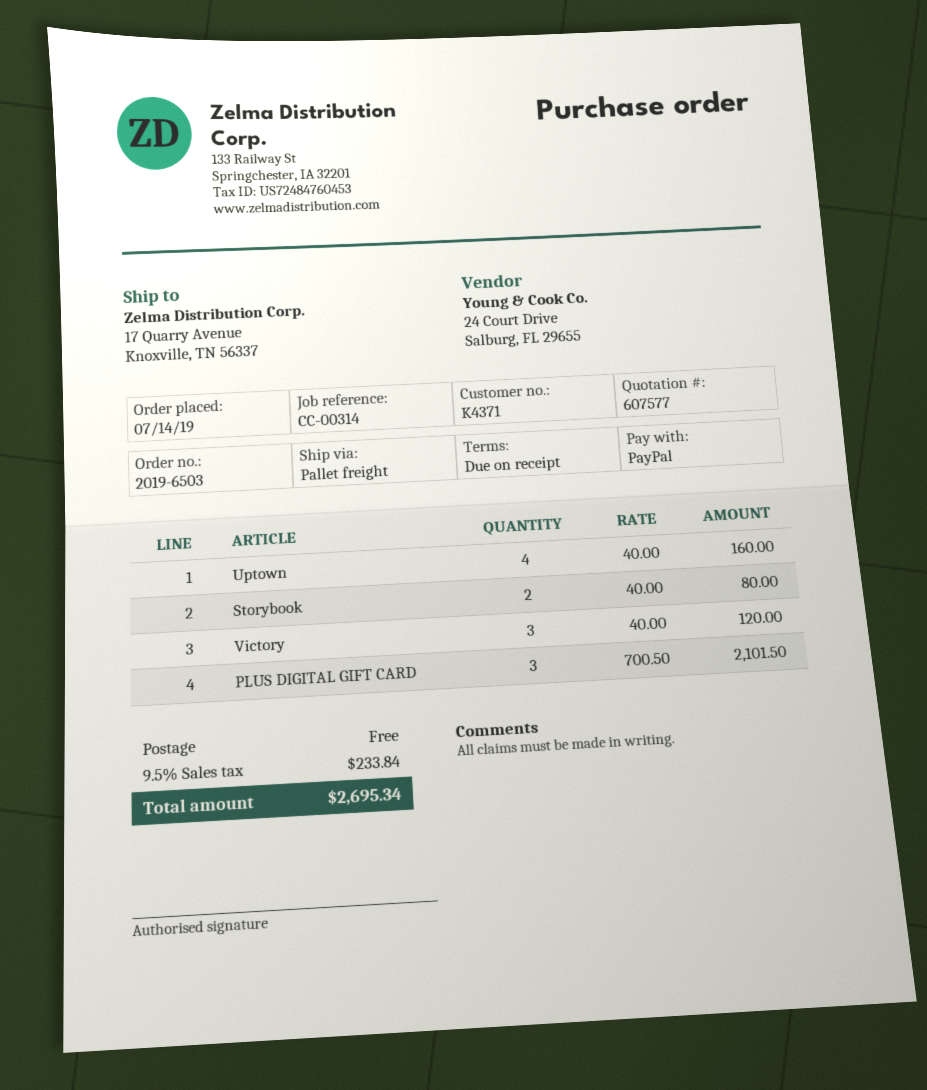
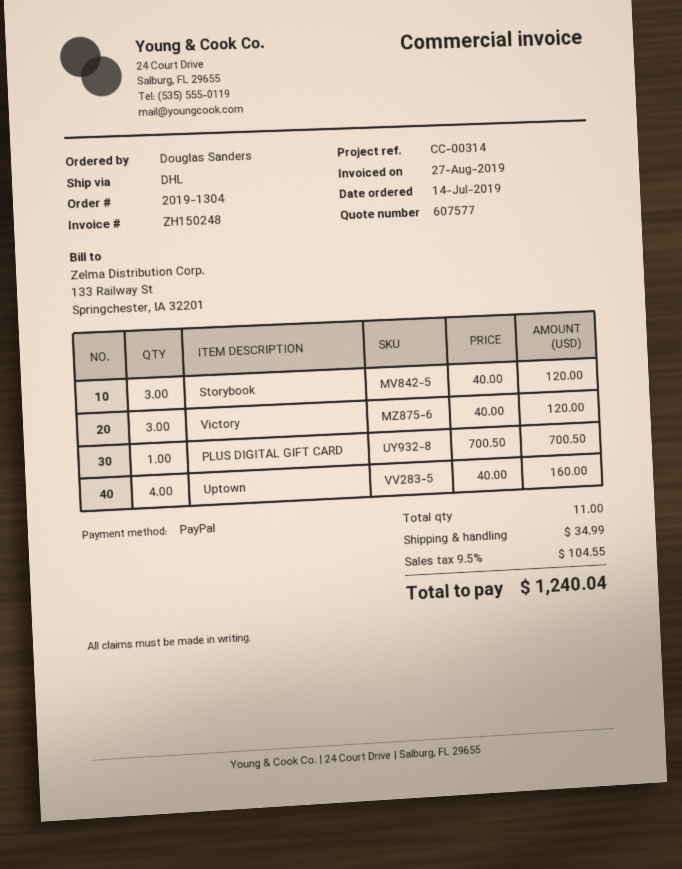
order number: 2019-6503 -> 2019-1304
shipping method: pallet freight -> DHL
Storybook: 2 x 40.00 = 80.00 -> 3 x 40.00 = 120.00
PLUS DIGITAL GIFT CARD: 3 x 700.50 = 2101.50 -> 1 x 700.50 = 700.50
shipping: 0.00 -> 34.99
tax: 9.5% = 233.84 -> 9.5% = 104.55
total: 2695.34 -> 1240.04

